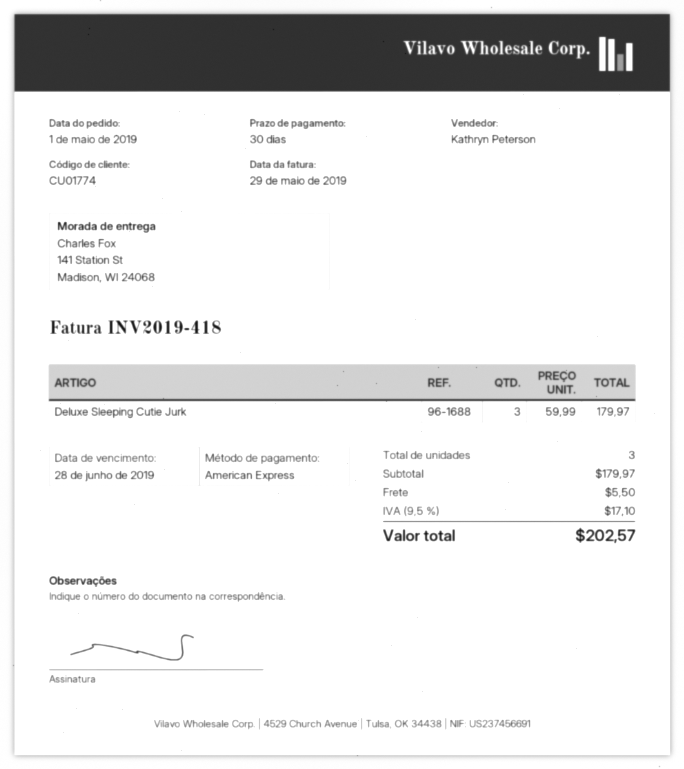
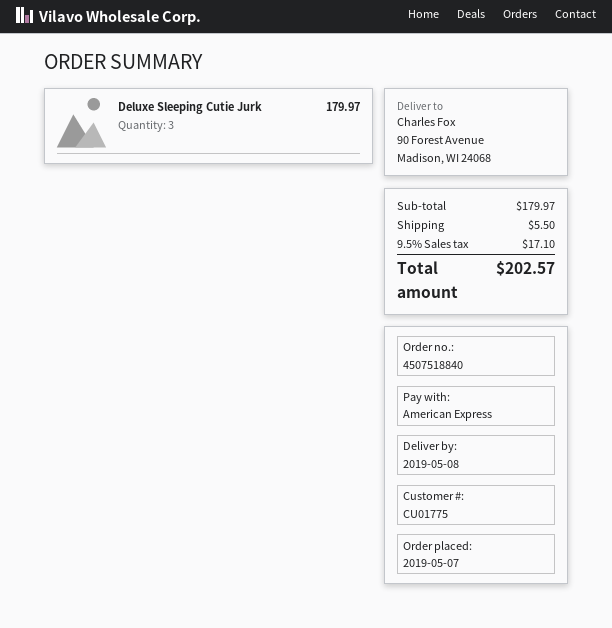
order date: 2019-05-01 -> 2019-05-07
customer number: CU01774 -> CU01775
ship to: 141 Station St, Madison, WI 24068 -> 90 Forest Avenue, Madison, WI 24068

